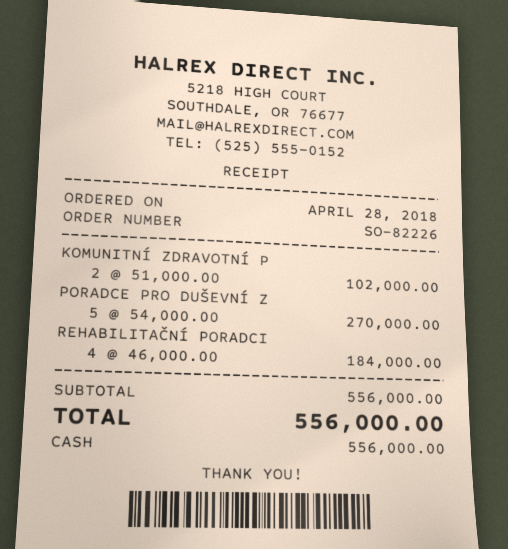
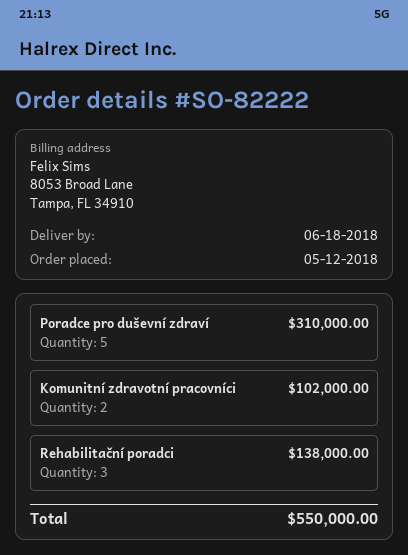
order number: SO-82226 -> SO-82222
order date: 2018-04-28 -> 2018-05-12
PORADCE PRO DUŠEVNÍ Z: 5 for 270000.00 -> 5 for 310000.00
REHABILITAČNÍ PORADCI: 4 for 184000.00 -> 3 for 138000.00
total: 556000.00 -> 550000.00

